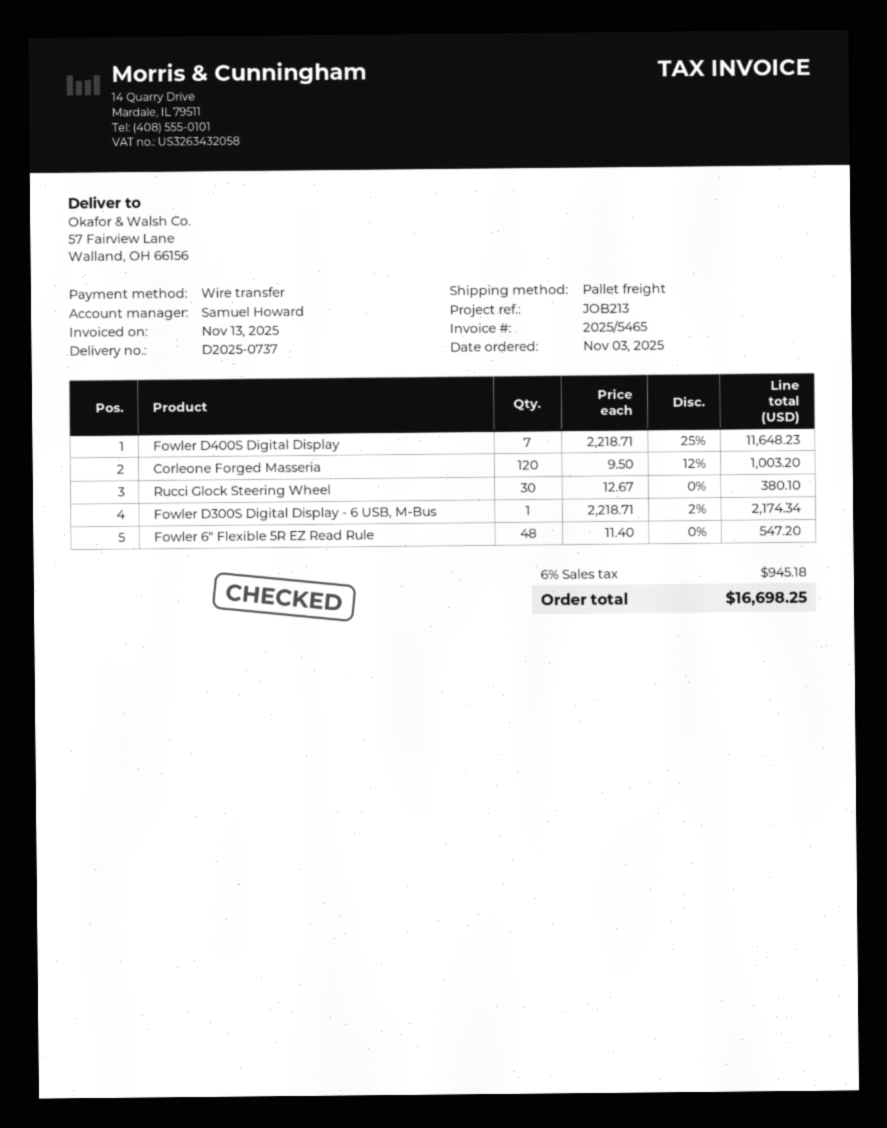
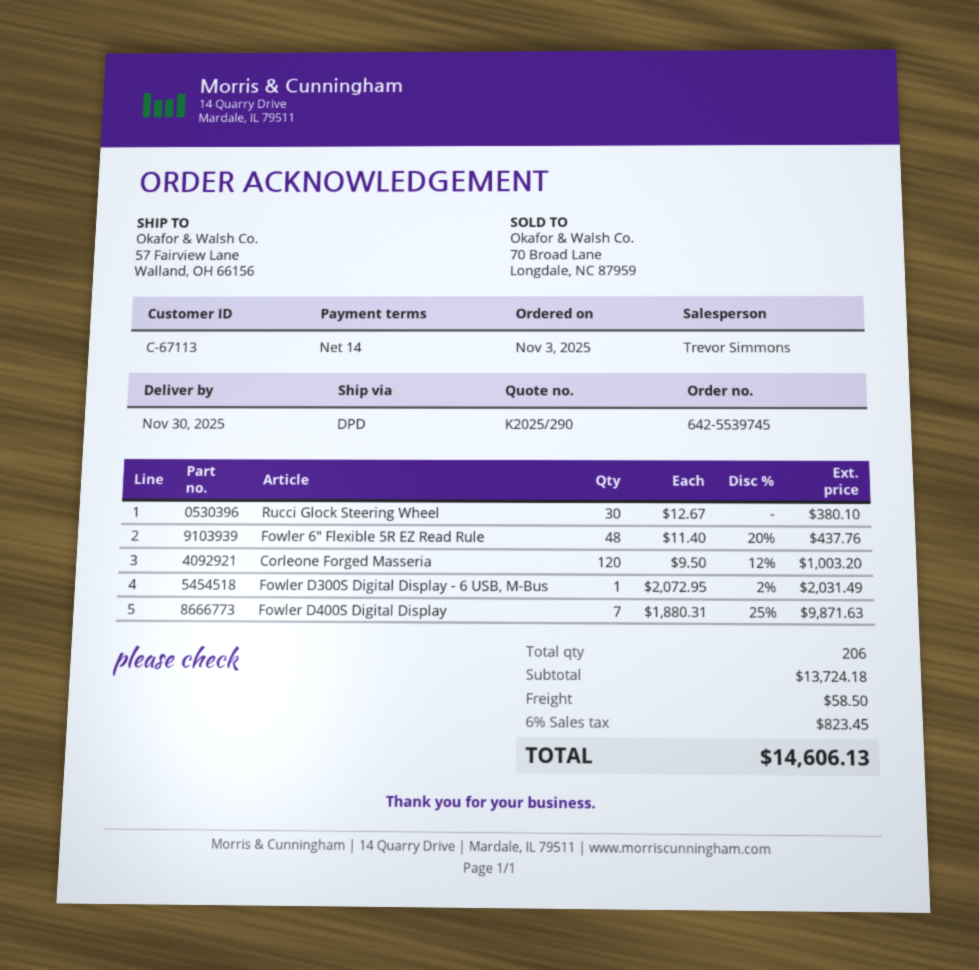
sales rep: Samuel Howard -> Trevor Simmons
shipping method: pallet freight -> DPD
Fowler D400S Digital Display: 7 x 2218.71 - 25% = 11648.23 -> 7 x 1880.31 - 25% = 9871.63
Fowler D300S Digital Display - 6 USB, M-Bus: 1 x 2218.71 - 2% = 2174.34 -> 1 x 2072.95 - 2% = 2031.49
Fowler 6" Flexible 5R EZ Read Rule: 48 x 11.40 = 547.20 -> 48 x 11.40 - 20% = 437.76
shipping: none -> 58.50
tax: 6% = 945.18 -> 6% = 823.45
total: 16698.25 -> 14606.13

